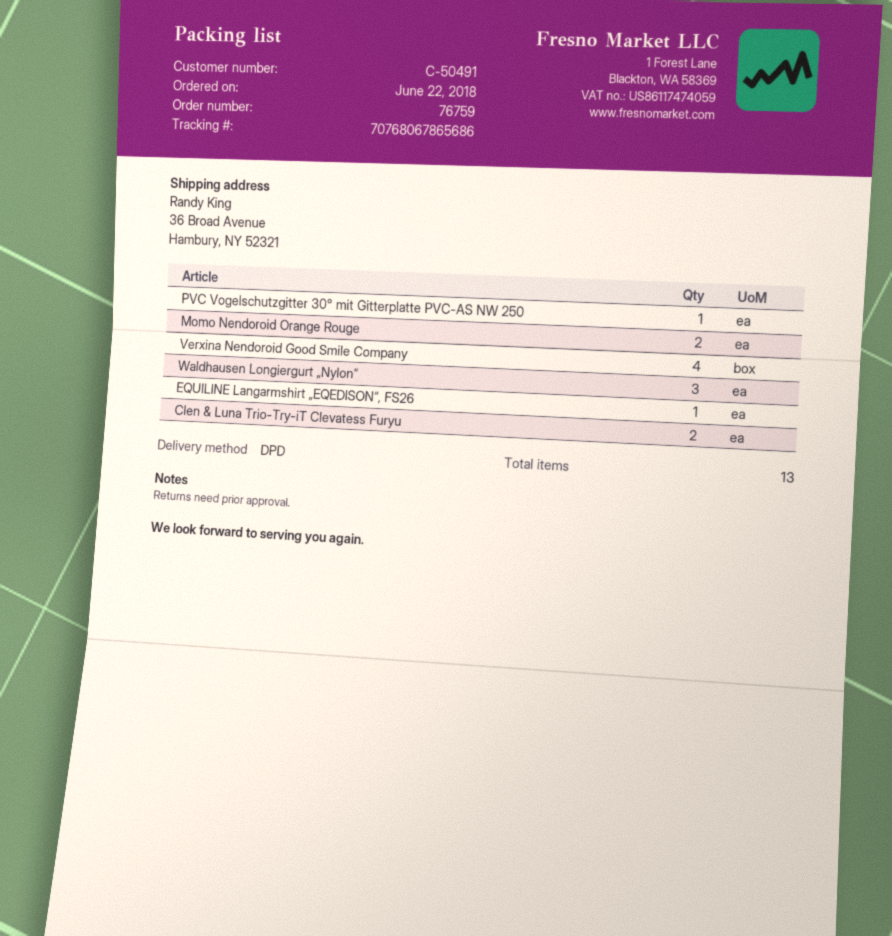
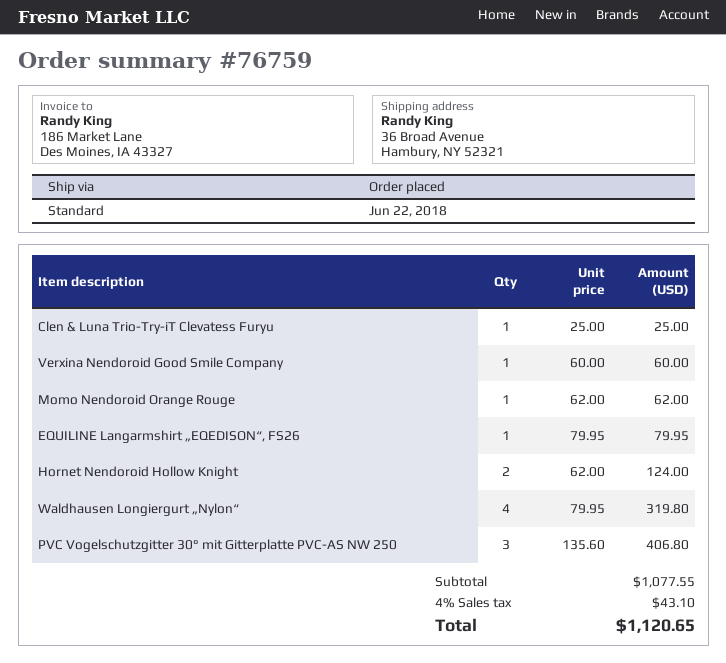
shipping method: DPD -> standard
PVC Vogelschutzgitter 30° mit Gitterplatte PVC-AS NW 250: 1 -> 3
Momo Nendoroid Orange Rouge: 2 -> 1
Verxina Nendoroid Good Smile Company: 4 -> 1
Waldhausen Longiergurt „Nylon“: 3 -> 4
Clen & Luna Trio-Try-iT Clevatess Furyu: 2 -> 1
Hornet Nendoroid Hollow Knight: none -> 2

